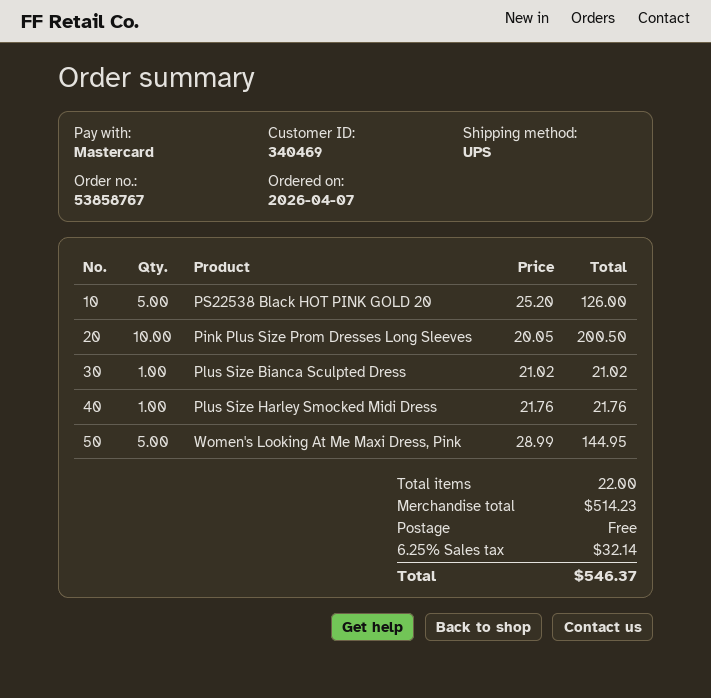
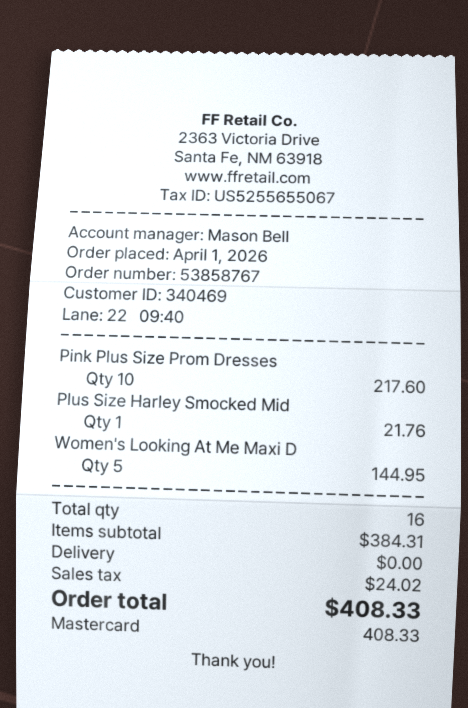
order date: 2026-04-07 -> 2026-04-01
PS22538 Black HOT PINK GOLD 20: 5 for 126.00 -> none
Pink Plus Size Prom Dresses Long Sleeves: 10 for 200.50 -> 10 for 217.60
Plus Size Bianca Sculpted Dress: 1 for 21.02 -> none
total quantity: 22 -> 16
subtotal: 514.23 -> 384.31
tax: 32.14 -> 24.02
total: 546.37 -> 408.33

